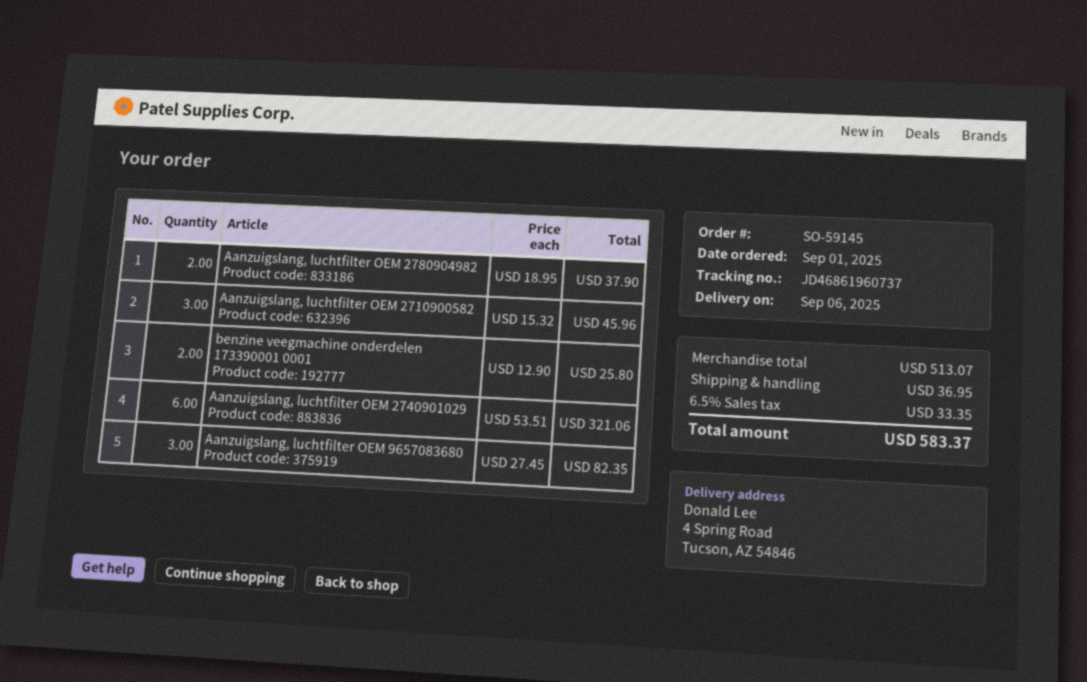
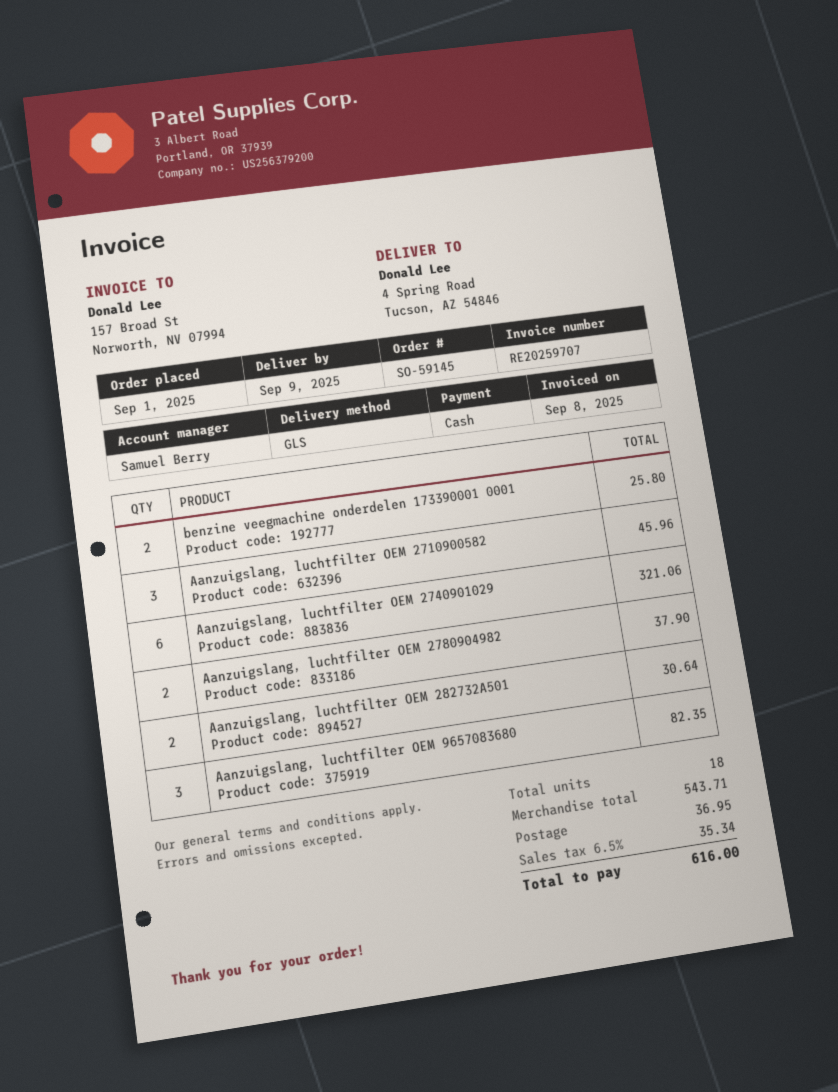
delivery date: 2025-09-06 -> 2025-09-09
Aanzuigslang, luchtfilter OEM 282732A501: none -> 2 for 30.64
subtotal: 513.07 -> 543.71
tax: 6.5% = 33.35 -> 6.5% = 35.34
total: 583.37 -> 616.00

